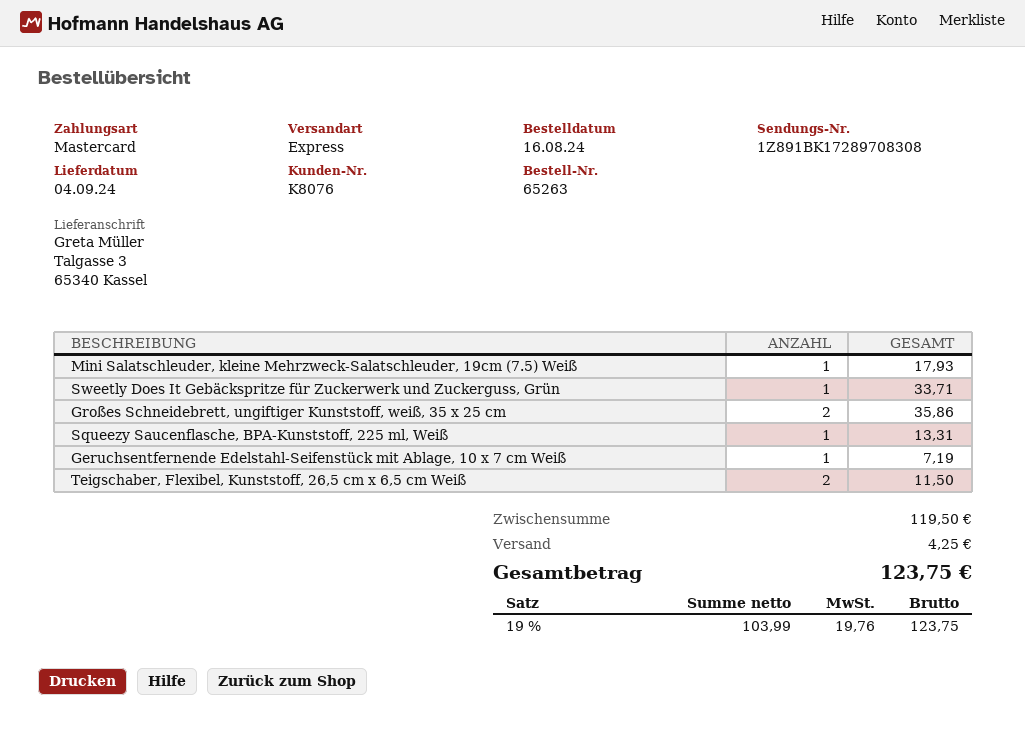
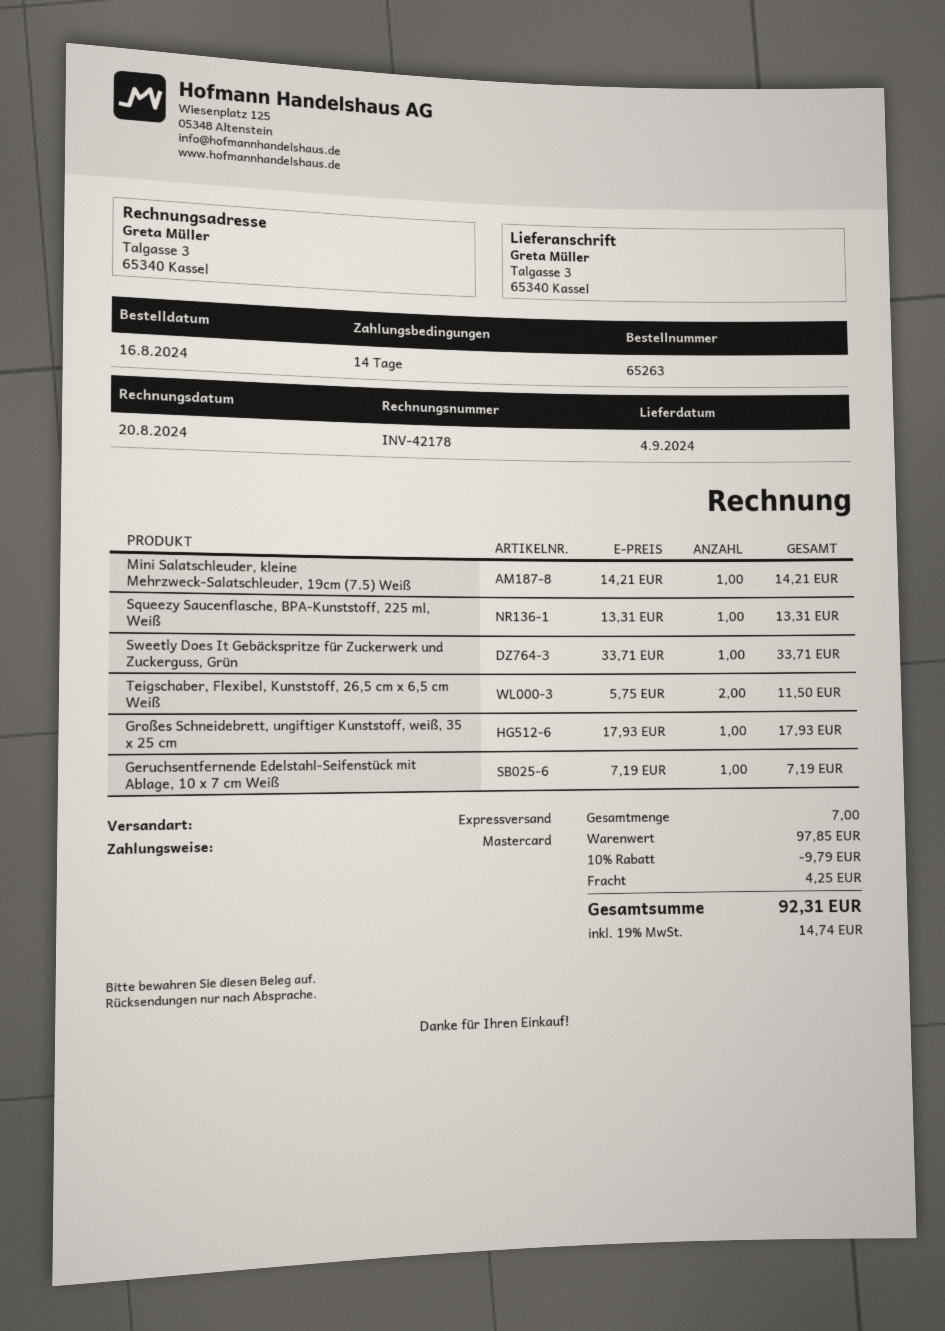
Mini Salatschleuder, kleine Mehrzweck-Salatschleuder, 19cm (7.5) Weiß: 1 for 17.93 -> 1 for 14.21
Großes Schneidebrett, ungiftiger Kunststoff, weiß, 35 x 25 cm: 2 for 35.86 -> 1 for 17.93
subtotal: 119.50 -> 97.85
discount: none -> 10% = 9.79
tax: 19% = 19.76 -> 19% = 14.74
total: 123.75 -> 92.31

